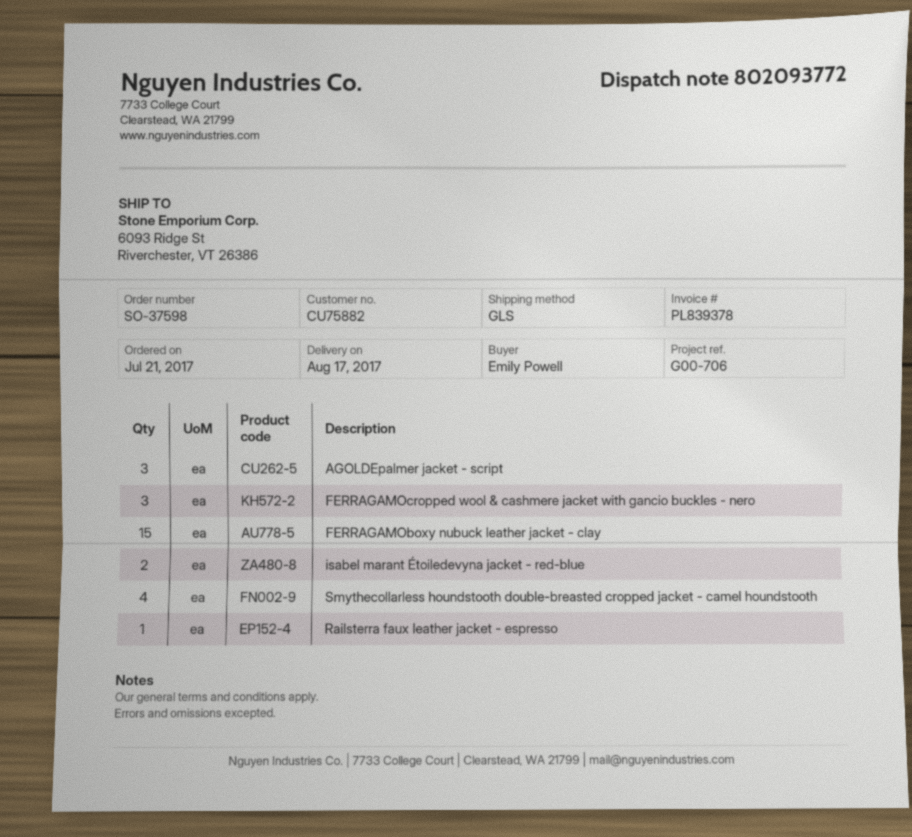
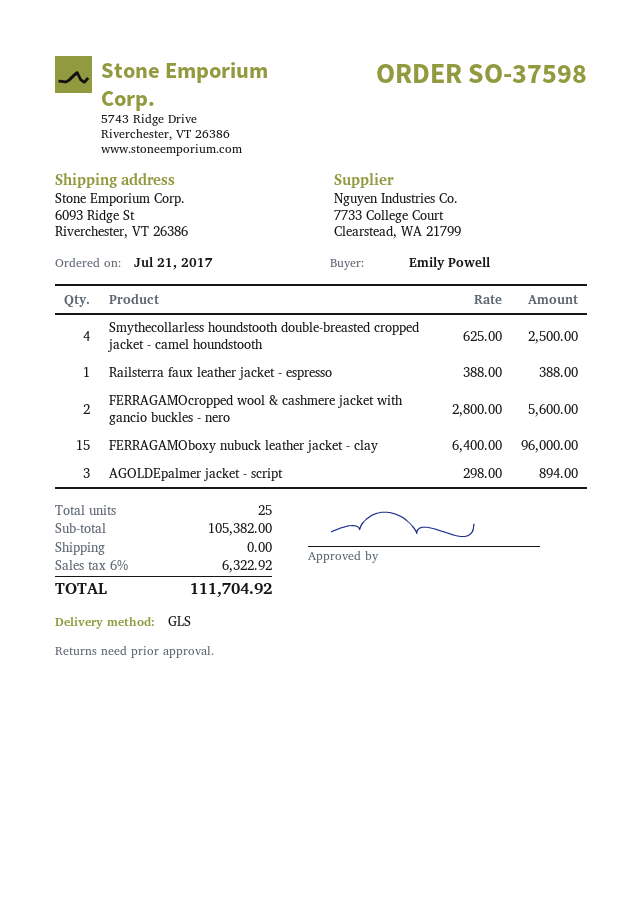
FERRAGAMOcropped wool & cashmere jacket with gancio buckles - nero: 3 -> 2
isabel marant Étoiledevyna jacket - red-blue: 2 -> none

